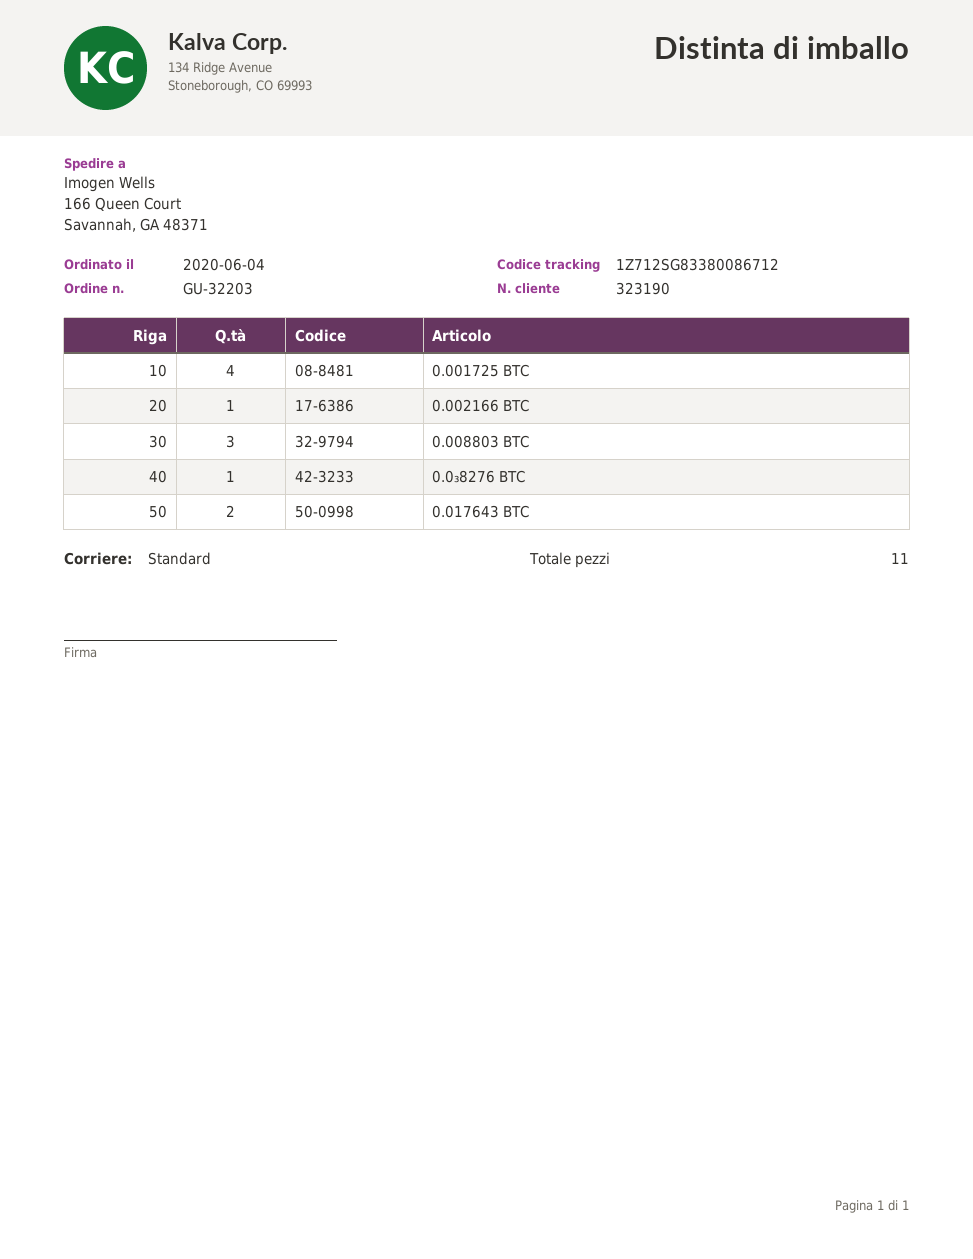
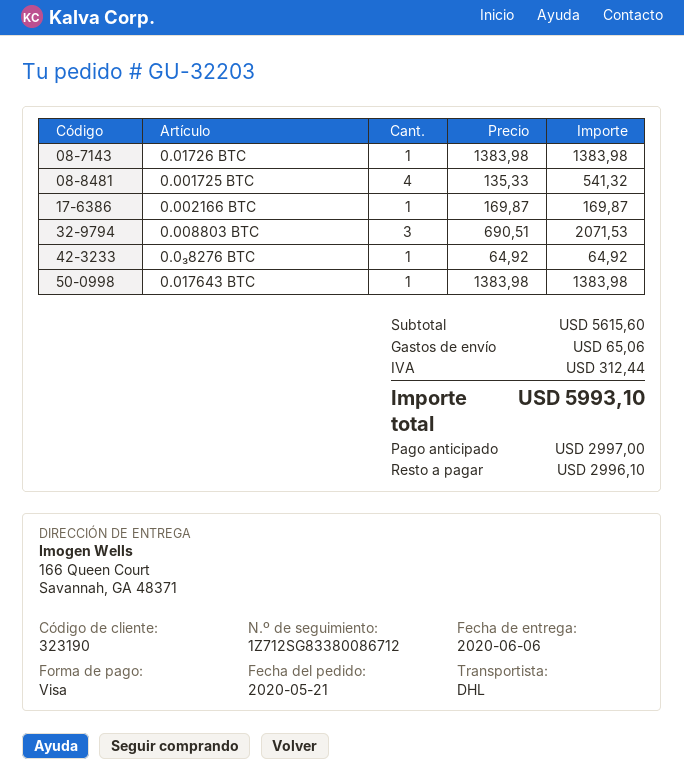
order date: 2020-06-04 -> 2020-05-21
shipping method: standard -> DHL
0.017643 BTC: 2 -> 1
0.01726 BTC: none -> 1

